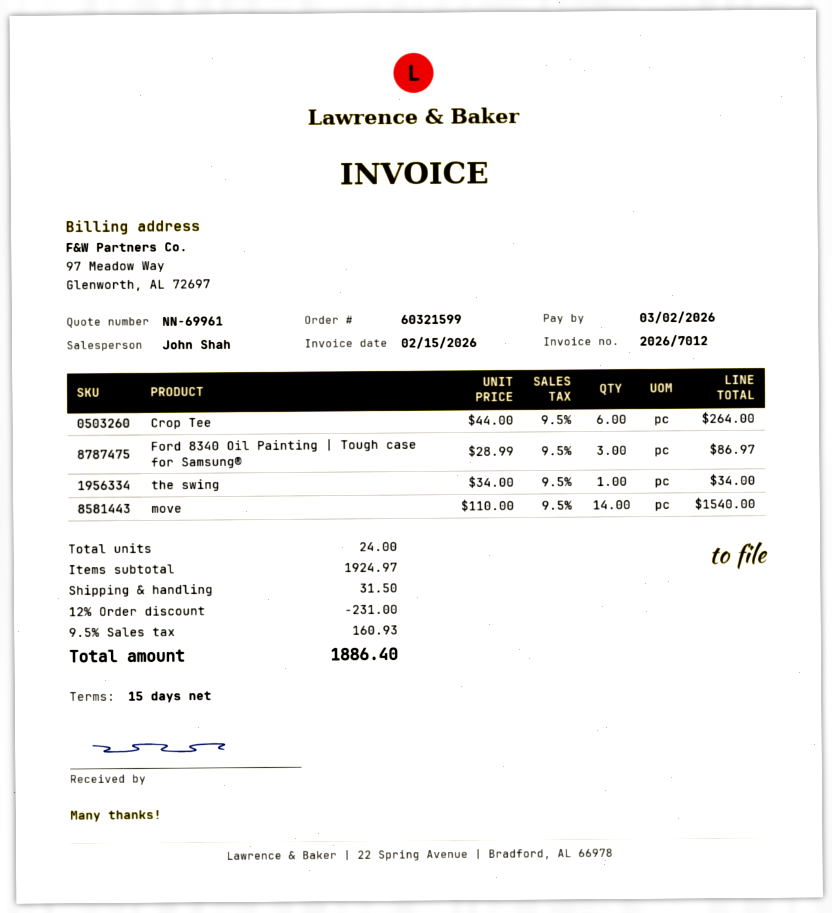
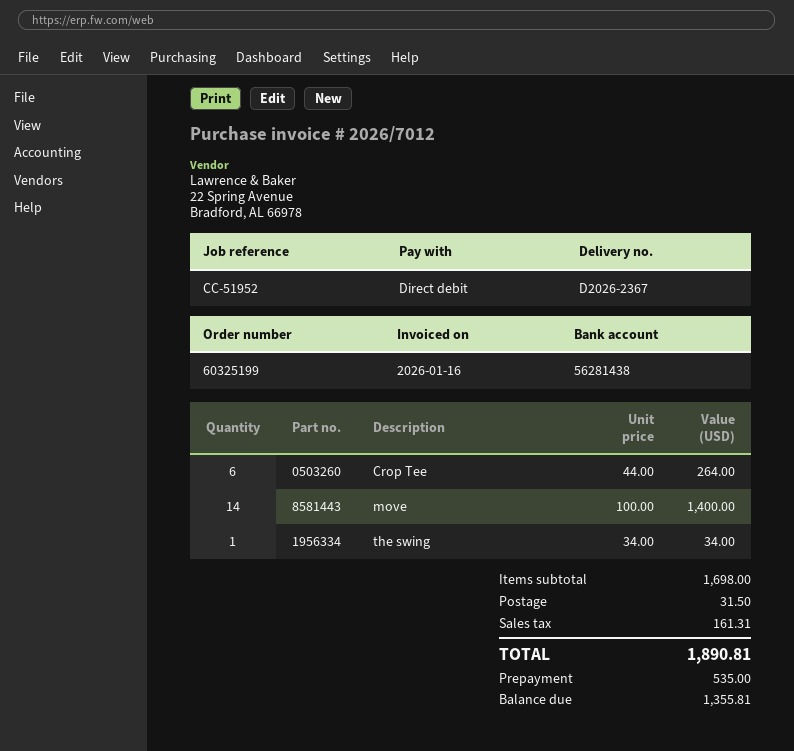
order number: 60321599 -> 60325199
invoice date: 2026-02-15 -> 2026-01-16
Ford 8340 Oil Painting | Tough case for Samsung®: 3 x 28.99 = 86.97 -> none
move: 14 x 110.00 = 1540.00 -> 14 x 100.00 = 1400.00
subtotal: 1924.97 -> 1698.00
discount: 12% = 231.00 -> none
tax: 160.93 -> 161.31
total: 1886.40 -> 1890.81

